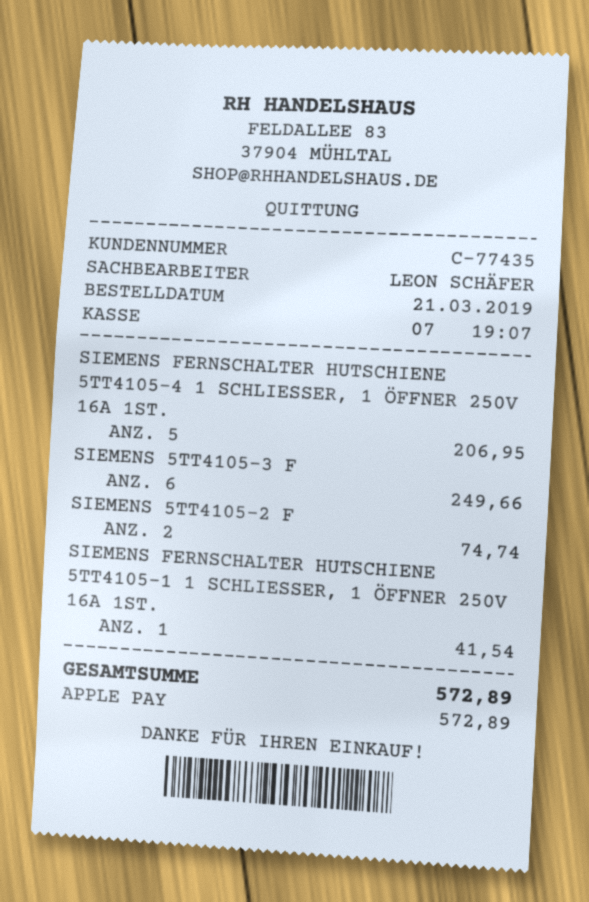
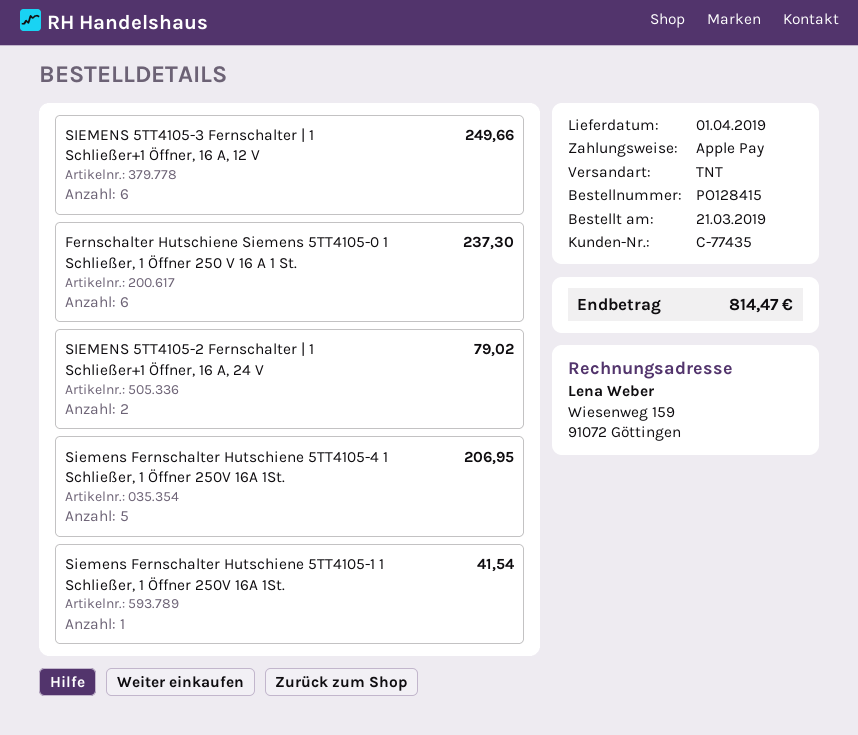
SIEMENS 5TT4105-2 F: 2 for 74.74 -> 2 for 79.02
Fernschalter Hutschiene Siemens 5TT4105-0 1 Schließer, 1 Öffner 250 V 16 A 1 St.: none -> 6 for 237.30
total: 572.89 -> 814.47

